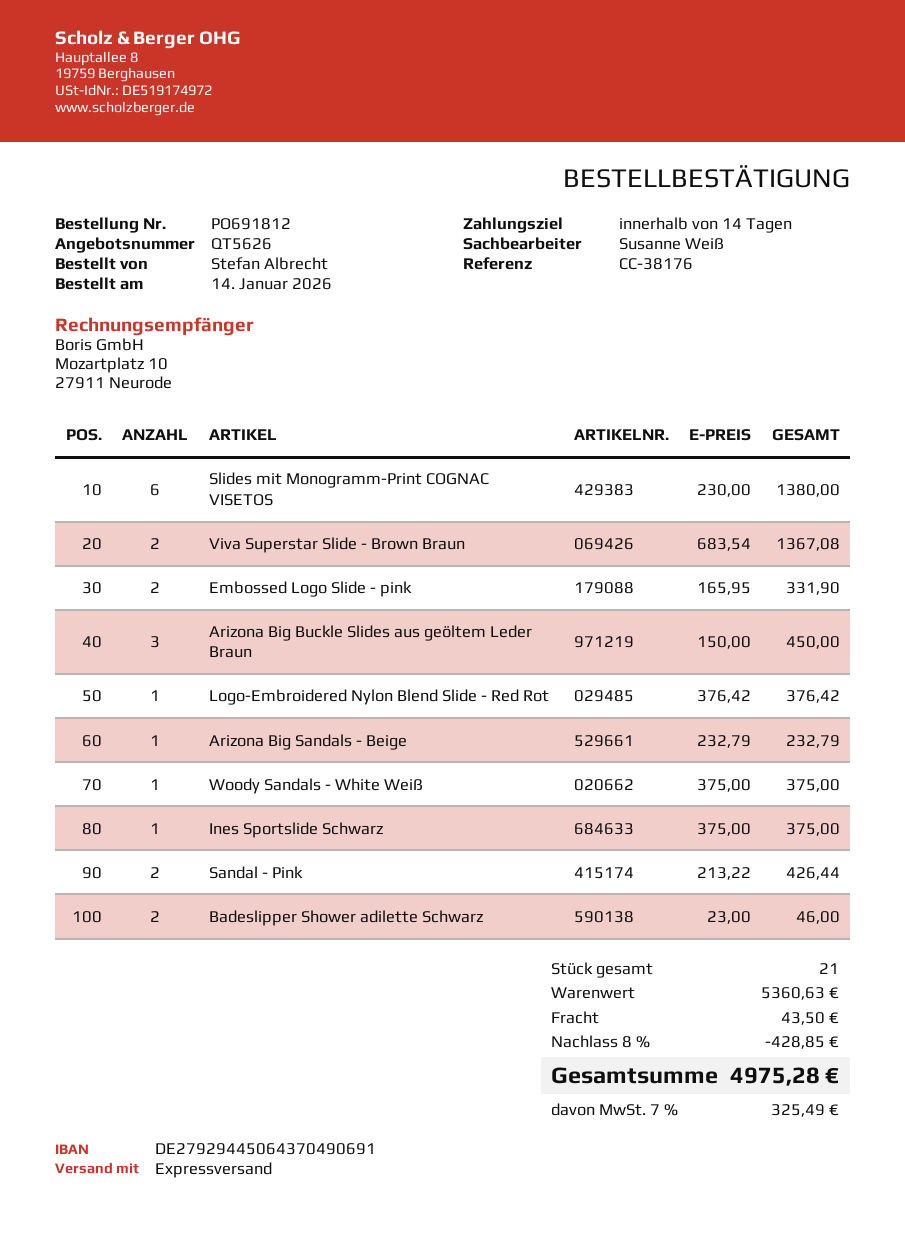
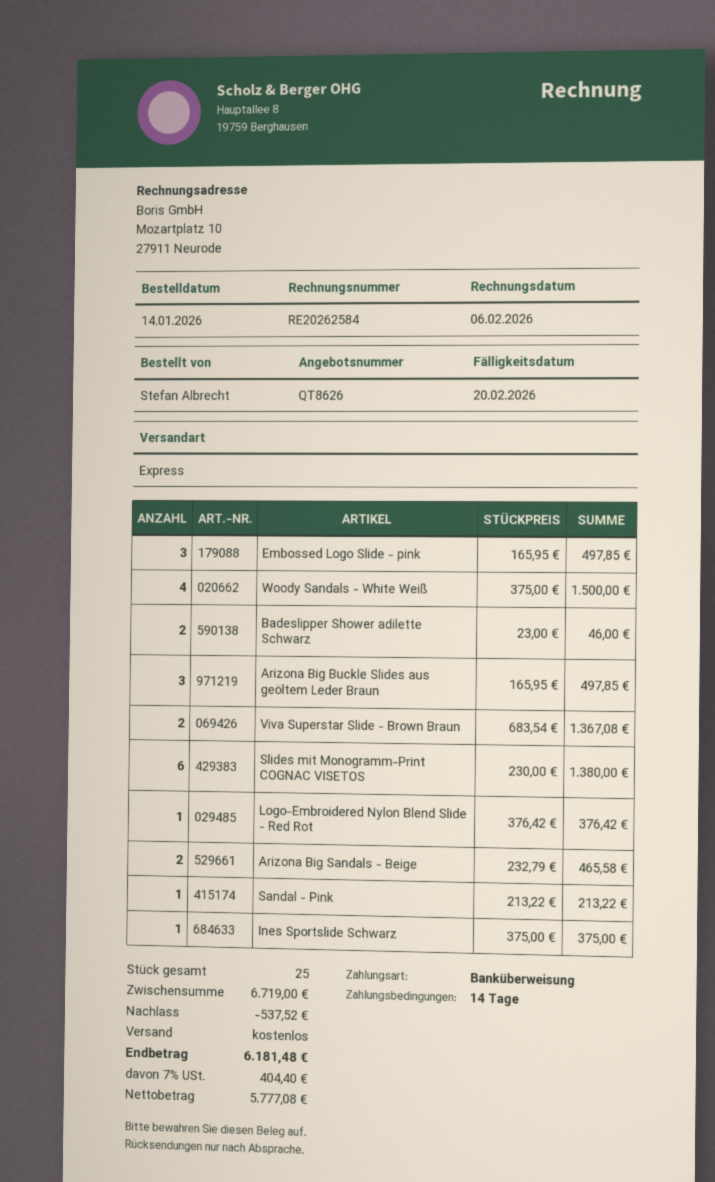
quote number: QT5626 -> QT8626
Embossed Logo Slide - pink: 2 x 165.95 = 331.90 -> 3 x 165.95 = 497.85
Arizona Big Buckle Slides aus geöltem Leder Braun: 3 x 150.00 = 450.00 -> 3 x 165.95 = 497.85
Arizona Big Sandals - Beige: 1 x 232.79 = 232.79 -> 2 x 232.79 = 465.58
Woody Sandals - White Weiß: 1 x 375.00 = 375.00 -> 4 x 375.00 = 1500.00
Sandal - Pink: 2 x 213.22 = 426.44 -> 1 x 213.22 = 213.22
total quantity: 21 -> 25
subtotal: 5360.63 -> 6719.00
discount: 428.85 -> 537.52
shipping: 43.50 -> 0.00
tax: 7% = 325.49 -> 7% = 404.40
total: 4975.28 -> 6181.48

